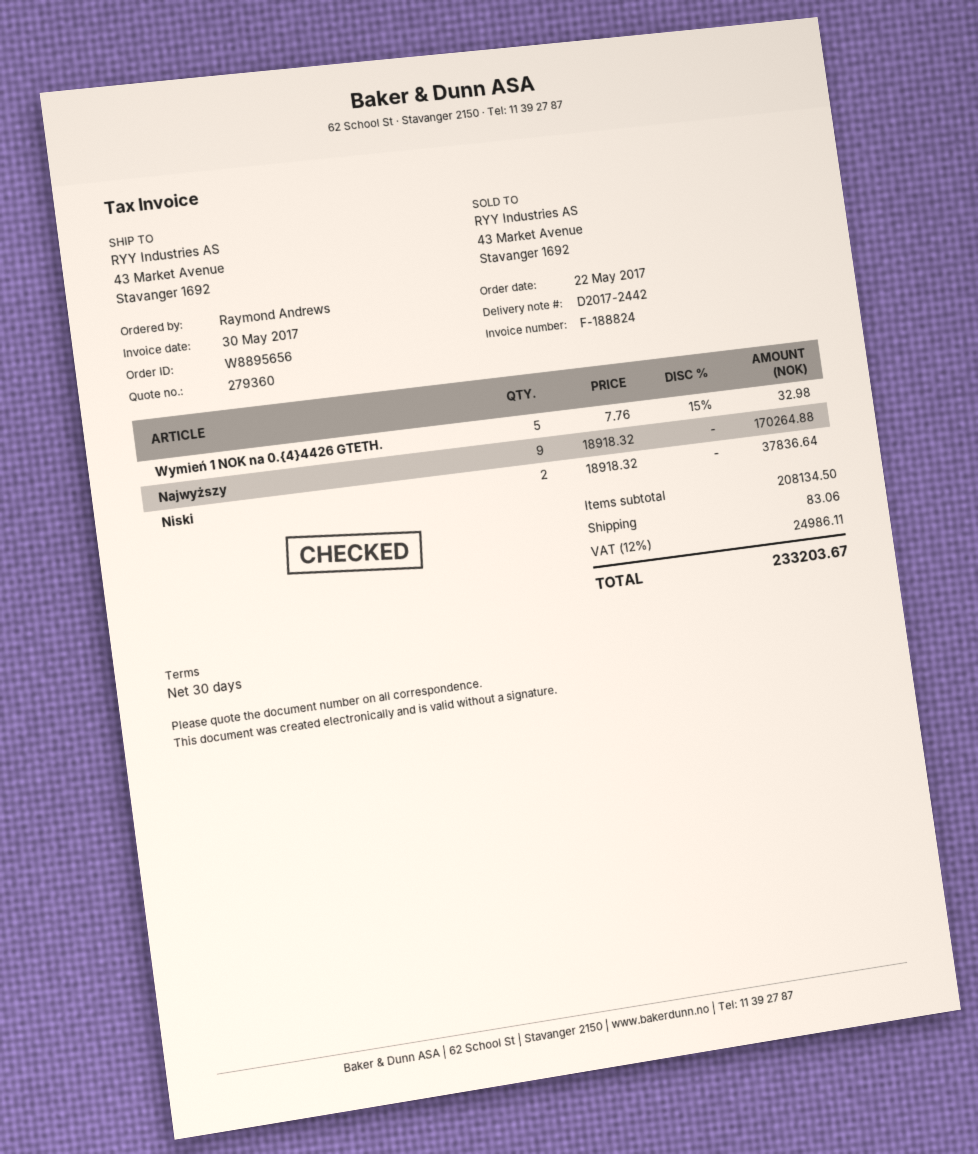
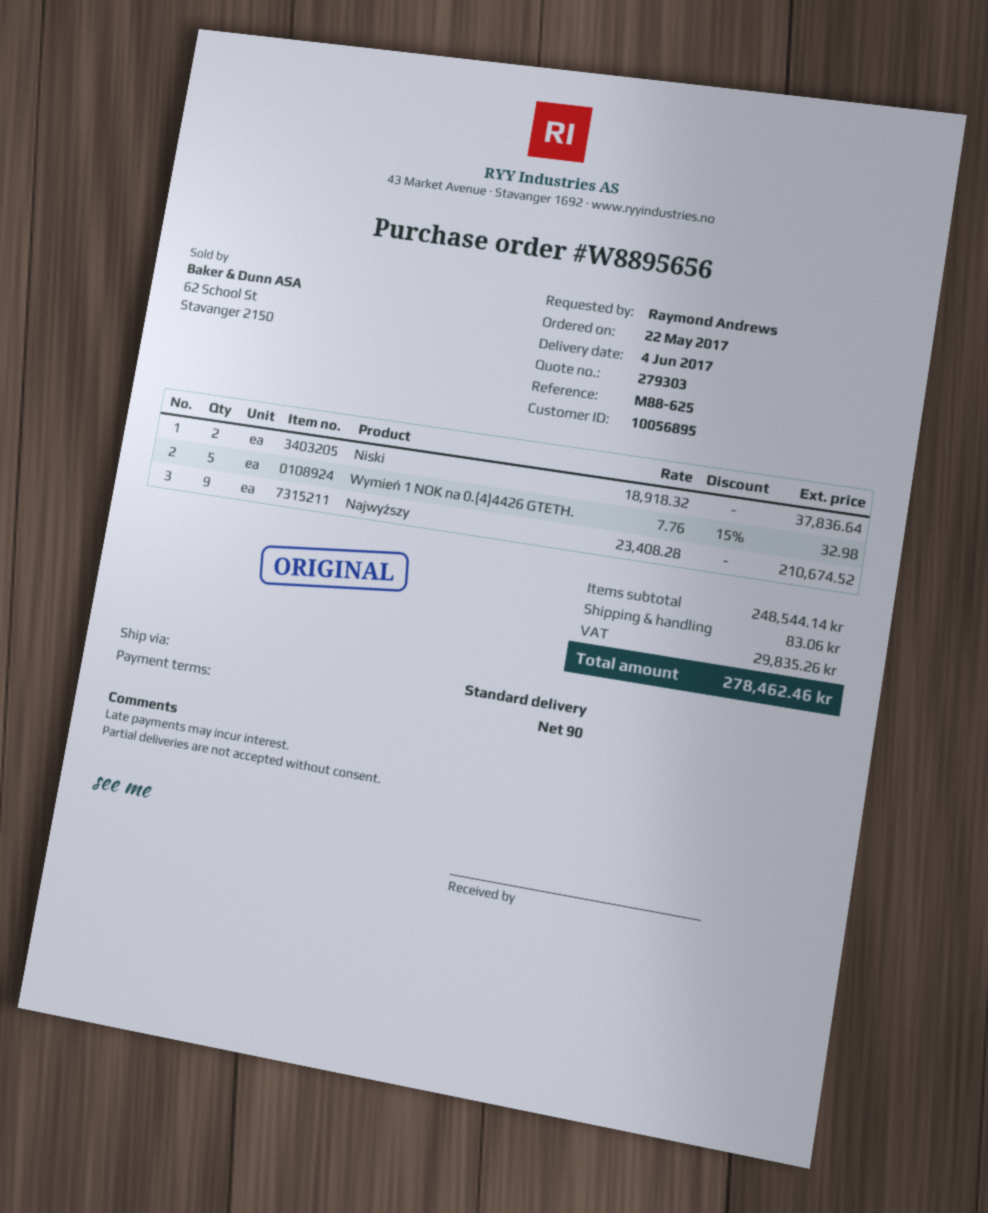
quote number: 279360 -> 279303
payment terms: 30 days -> 90 days
Najwyższy: 9 x 18918.32 = 170264.88 -> 9 x 23408.28 = 210674.52
subtotal: 208134.50 -> 248544.14
tax: 24986.11 -> 29835.26
total: 233203.67 -> 278462.46

